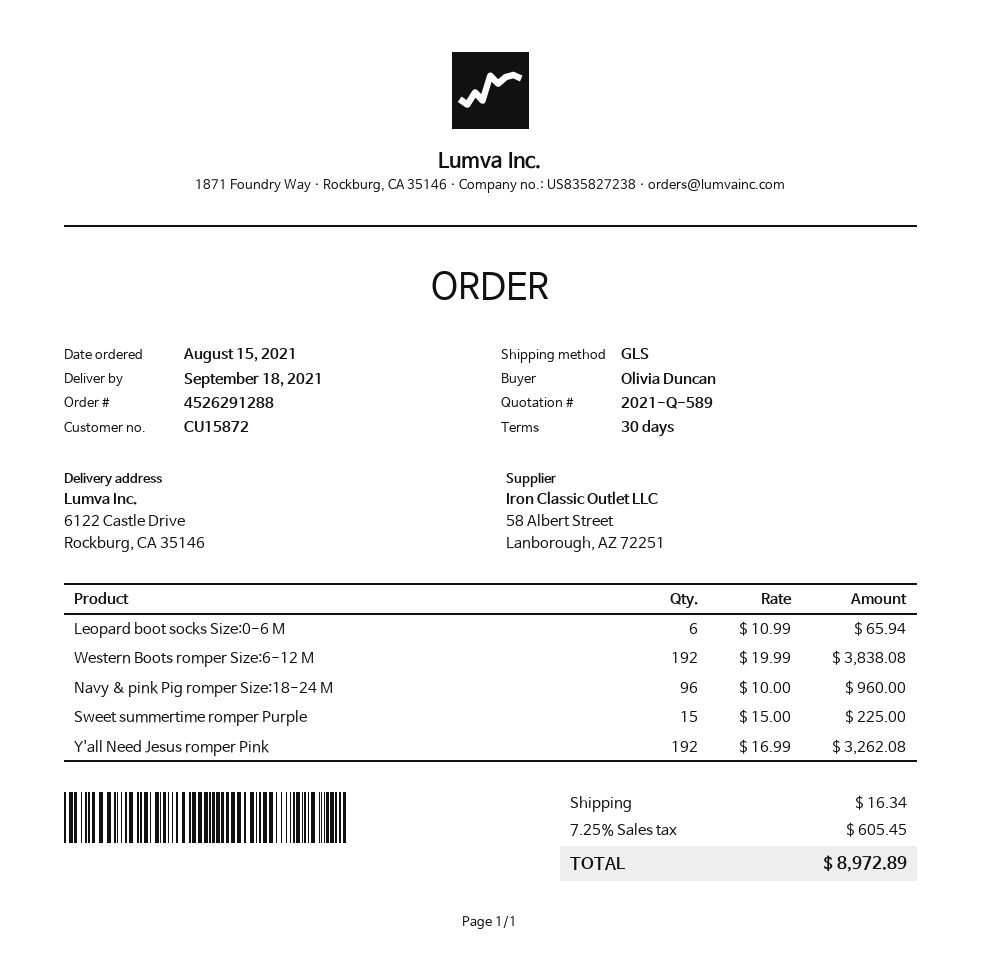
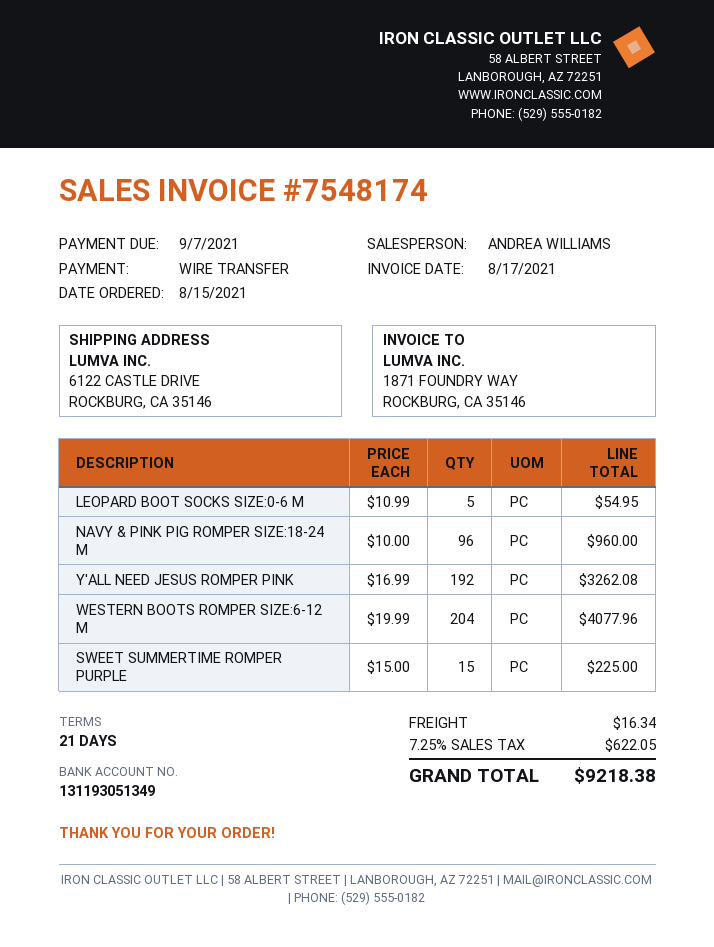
payment terms: 30 days -> 21 days
Leopard boot socks Size:0-6 M: 6 x 10.99 = 65.94 -> 5 x 10.99 = 54.95
Western Boots romper Size:6-12 M: 192 x 19.99 = 3838.08 -> 204 x 19.99 = 4077.96
tax: 7.25% = 605.45 -> 7.25% = 622.05
total: 8972.89 -> 9218.38

